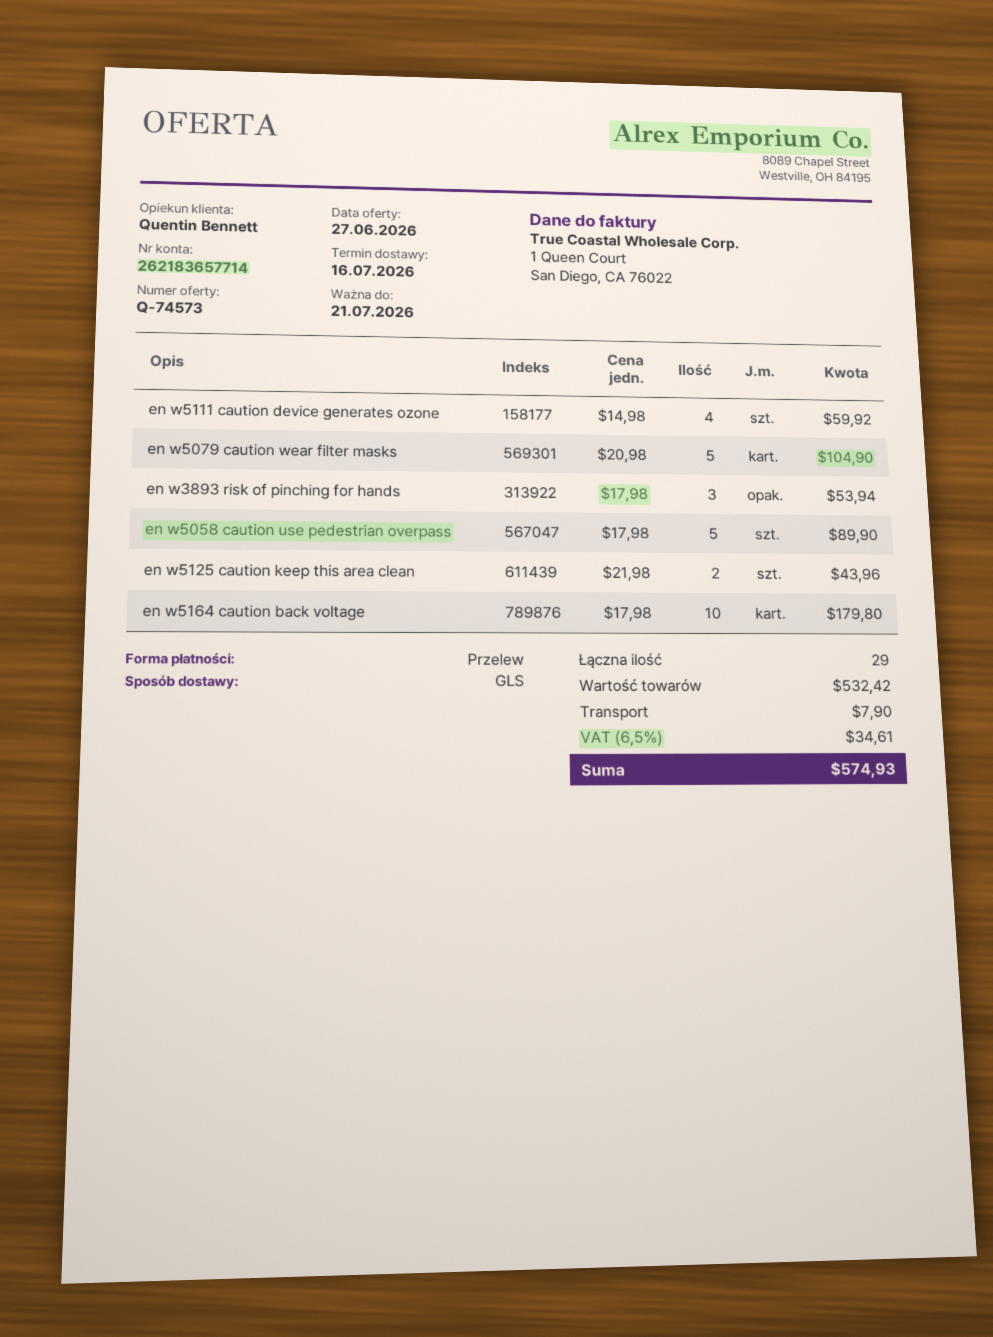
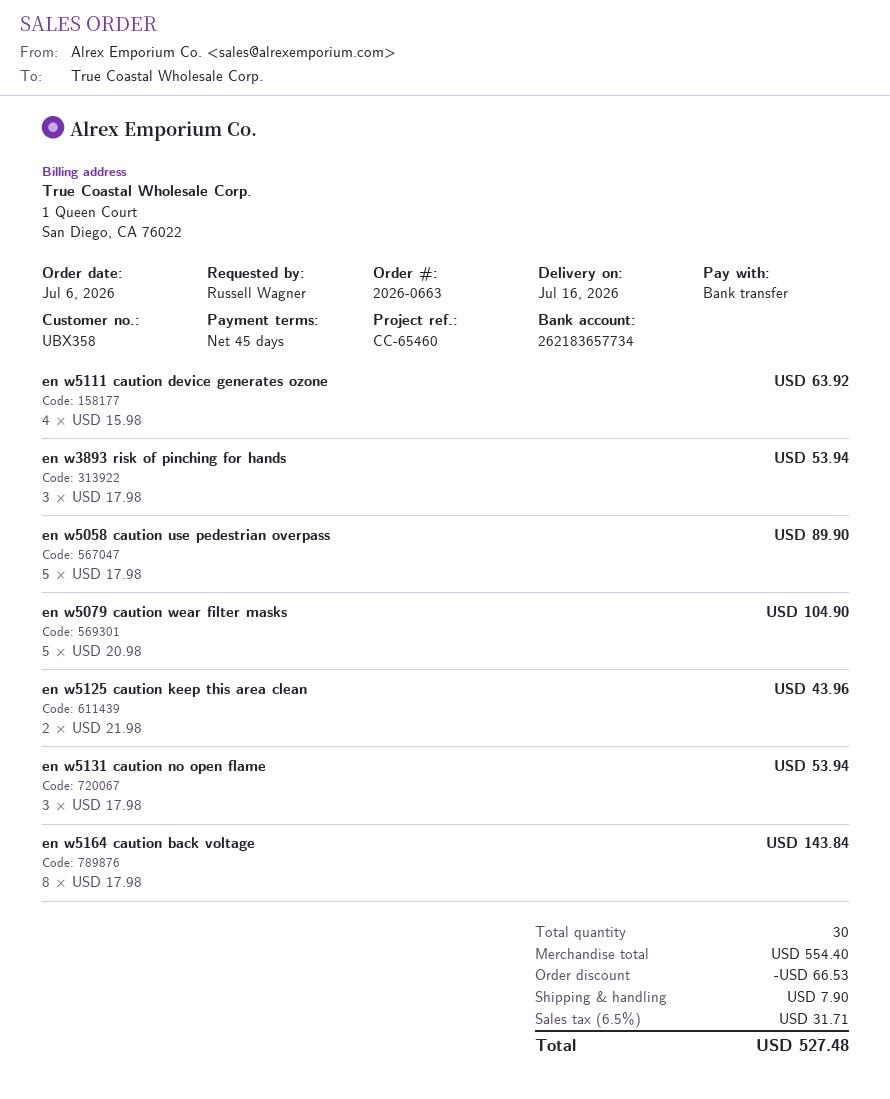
bank account: 262183657714 -> 262183657734
en w5111 caution device generates ozone: 4 x 14.98 = 59.92 -> 4 x 15.98 = 63.92
en w5164 caution back voltage: 10 x 17.98 = 179.80 -> 8 x 17.98 = 143.84
en w5131 caution no open flame: none -> 3 x 17.98 = 53.94
total quantity: 29 -> 30
subtotal: 532.42 -> 554.40
discount: none -> 66.53
tax: 6.5% = 34.61 -> 6.5% = 31.71
total: 574.93 -> 527.48

